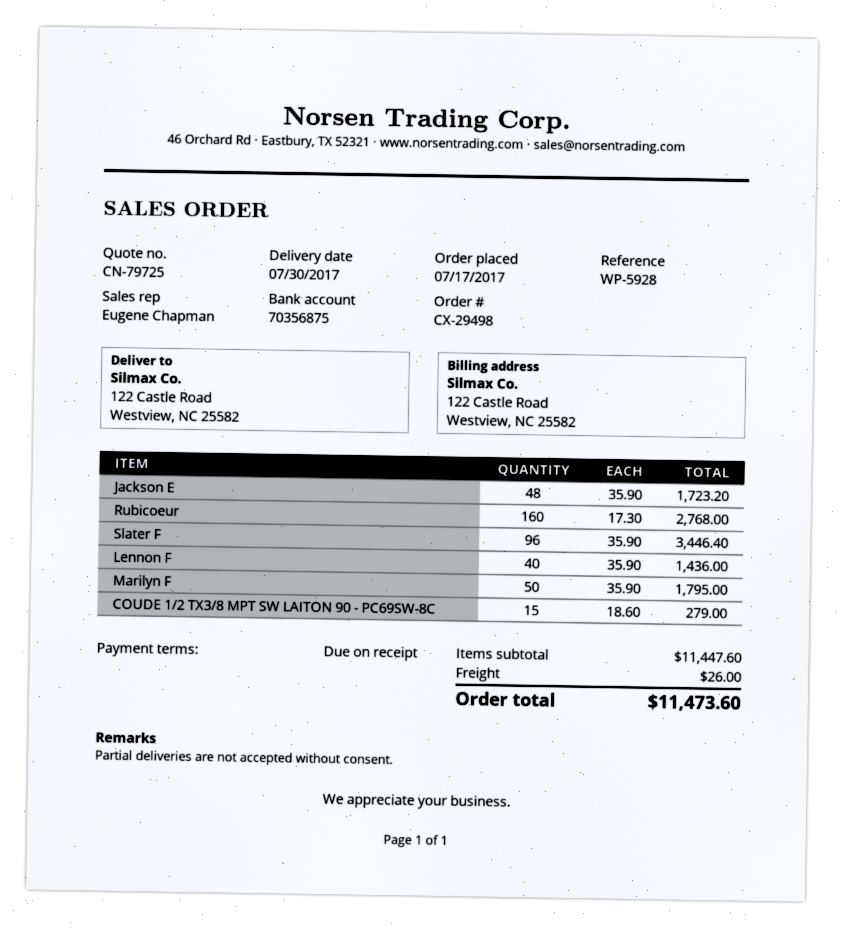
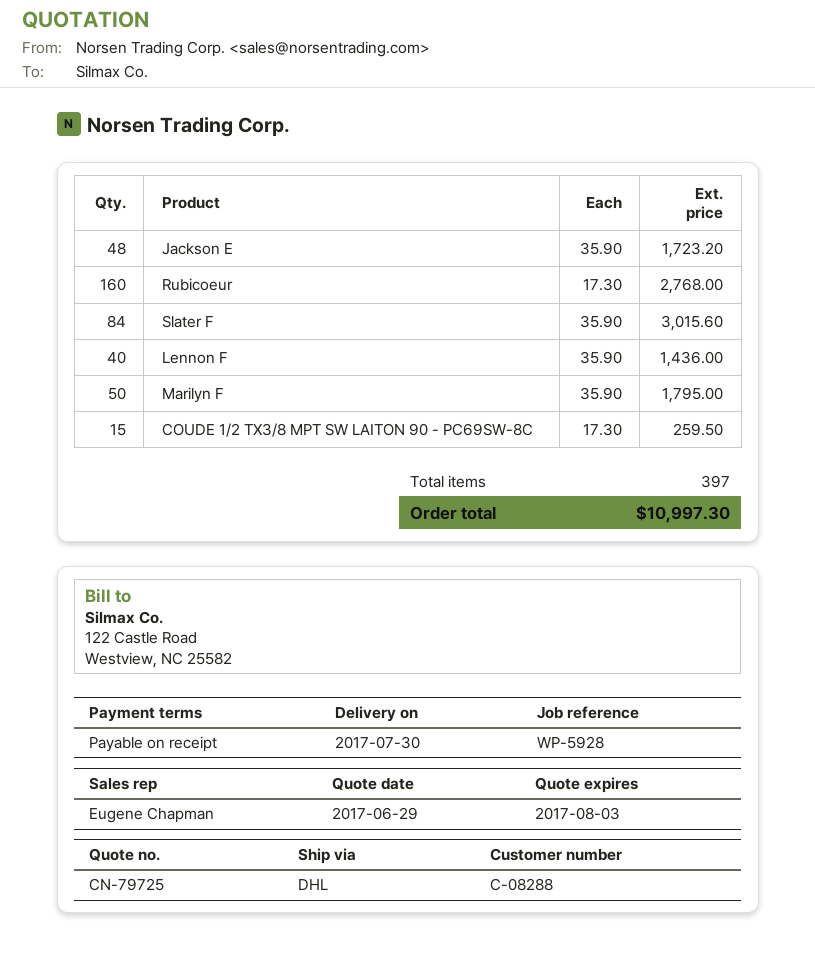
Slater F: 96 x 35.90 = 3446.40 -> 84 x 35.90 = 3015.60
COUDE 1/2 TX3/8 MPT SW LAITON 90 - PC69SW-8C: 15 x 18.60 = 279.00 -> 15 x 17.30 = 259.50
shipping: 26.00 -> none
total: 11473.60 -> 10997.30

